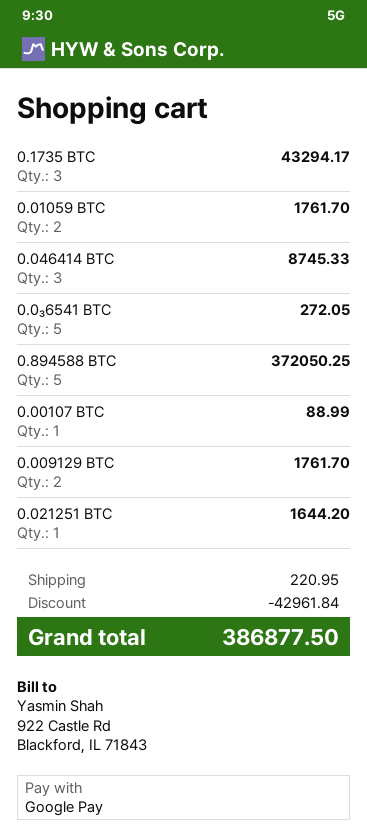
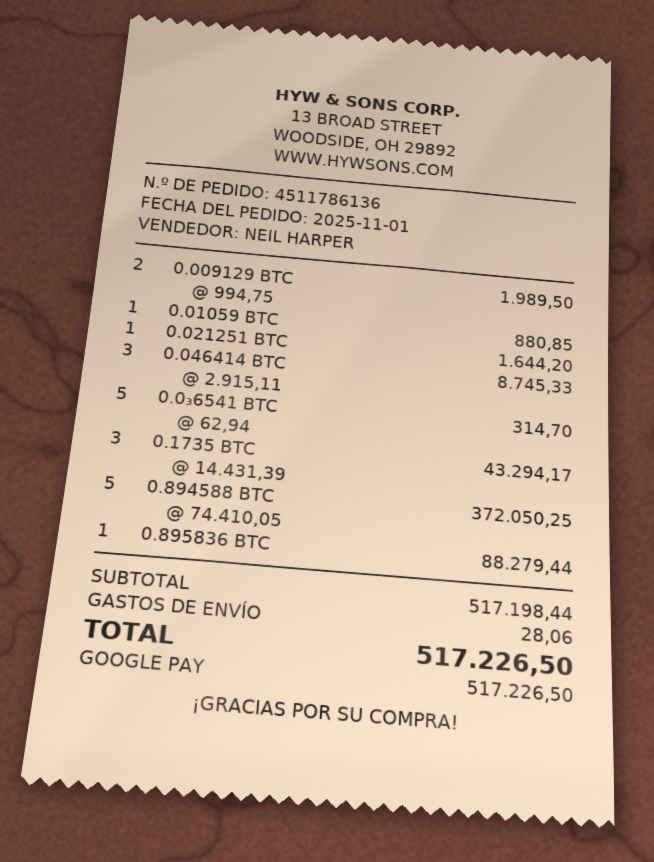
0.01059 BTC: 2 for 1761.70 -> 1 for 880.85
0.0₃6541 BTC: 5 for 272.05 -> 5 for 314.70
0.00107 BTC: 1 for 88.99 -> none
0.009129 BTC: 2 for 1761.70 -> 2 for 1989.50
0.895836 BTC: none -> 1 for 88279.44
discount: 42961.84 -> none
shipping: 220.95 -> 28.06
total: 386877.50 -> 517226.50

